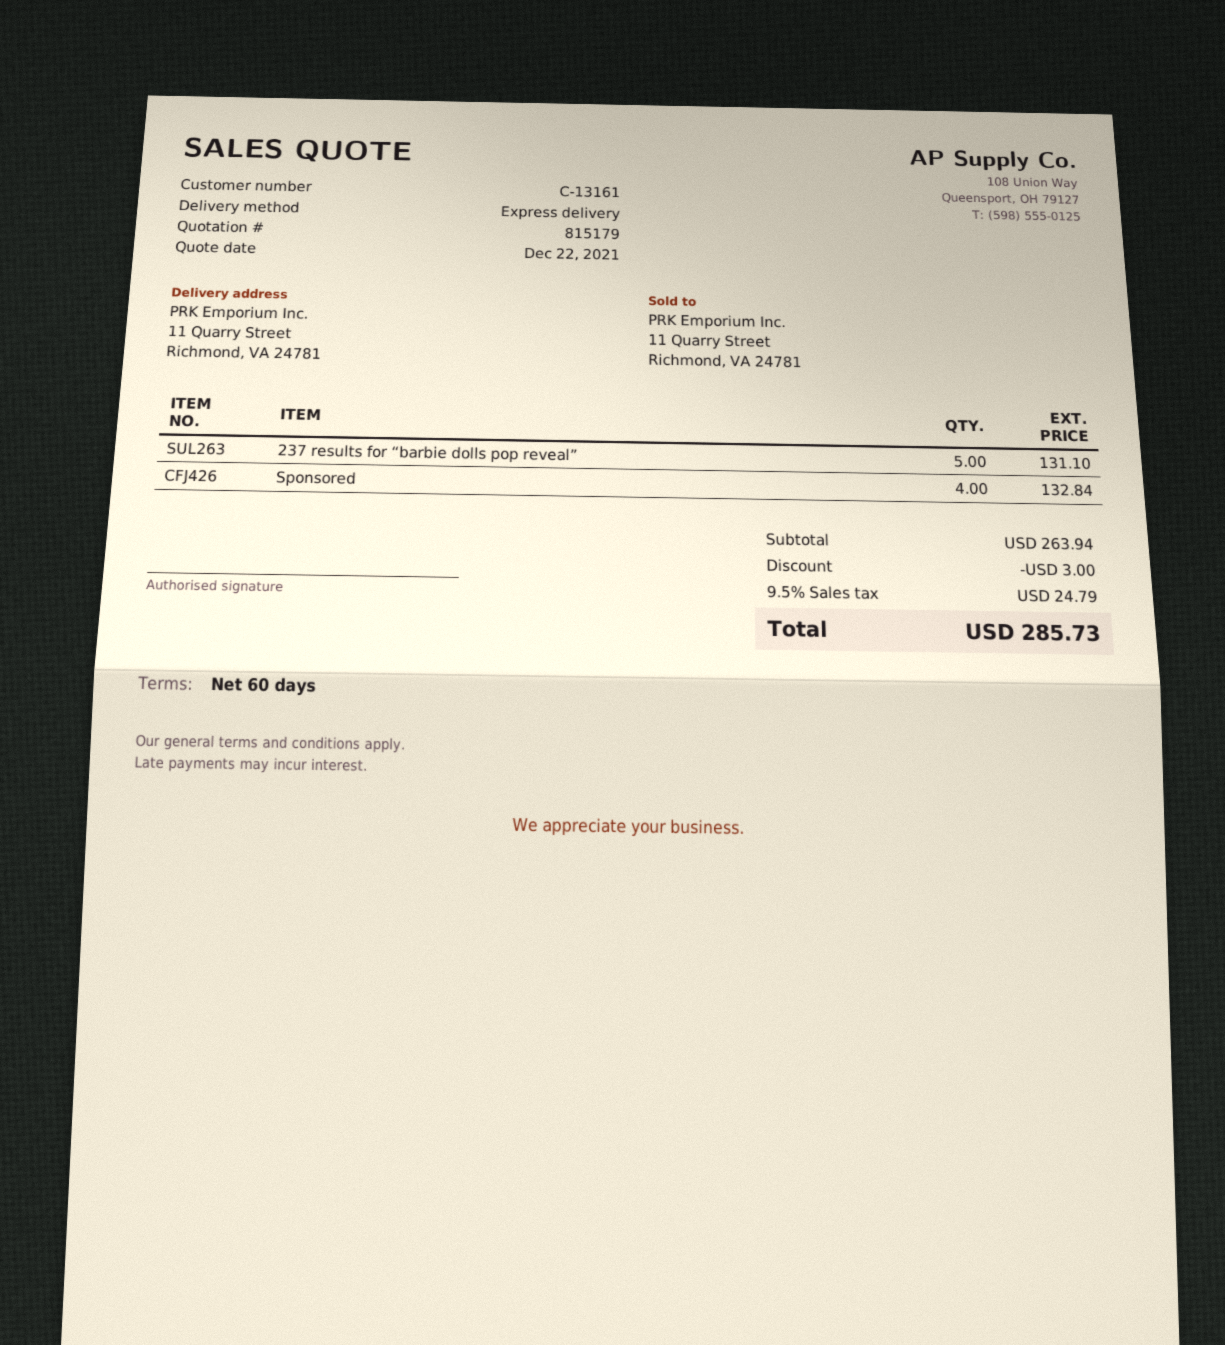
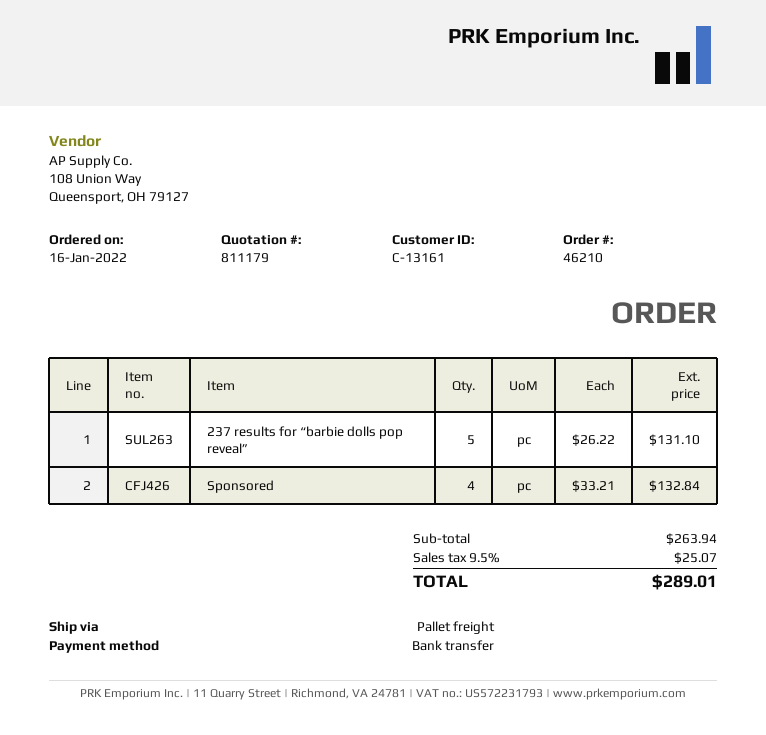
quote number: 815179 -> 811179
shipping method: express -> pallet freight
discount: 3.00 -> none
tax: 9.5% = 24.79 -> 9.5% = 25.07
total: 285.73 -> 289.01

